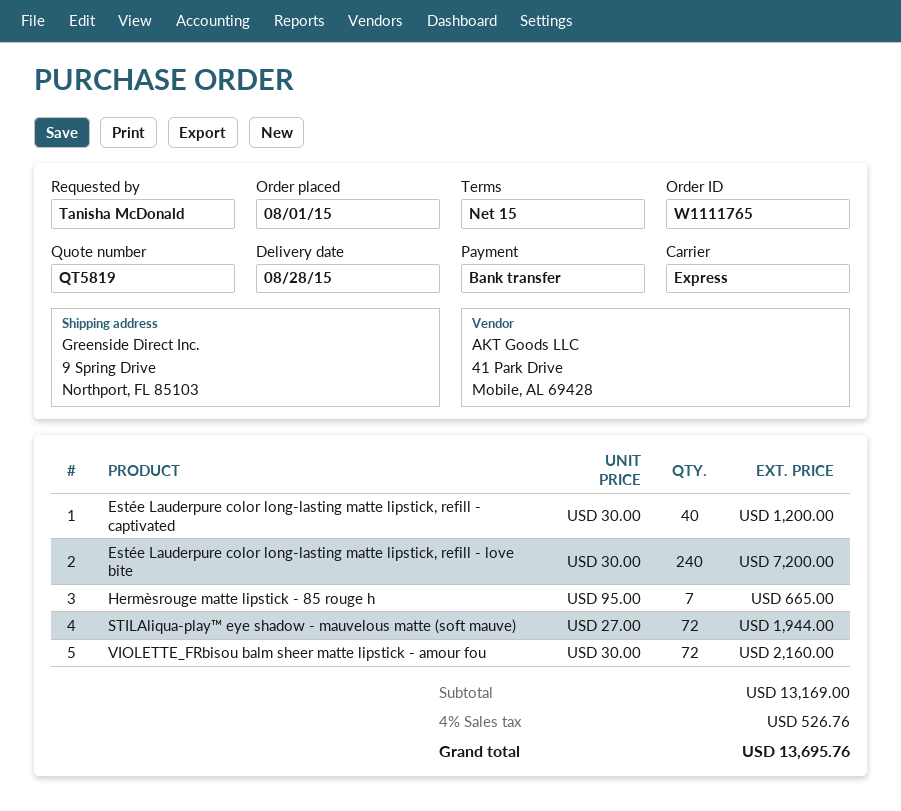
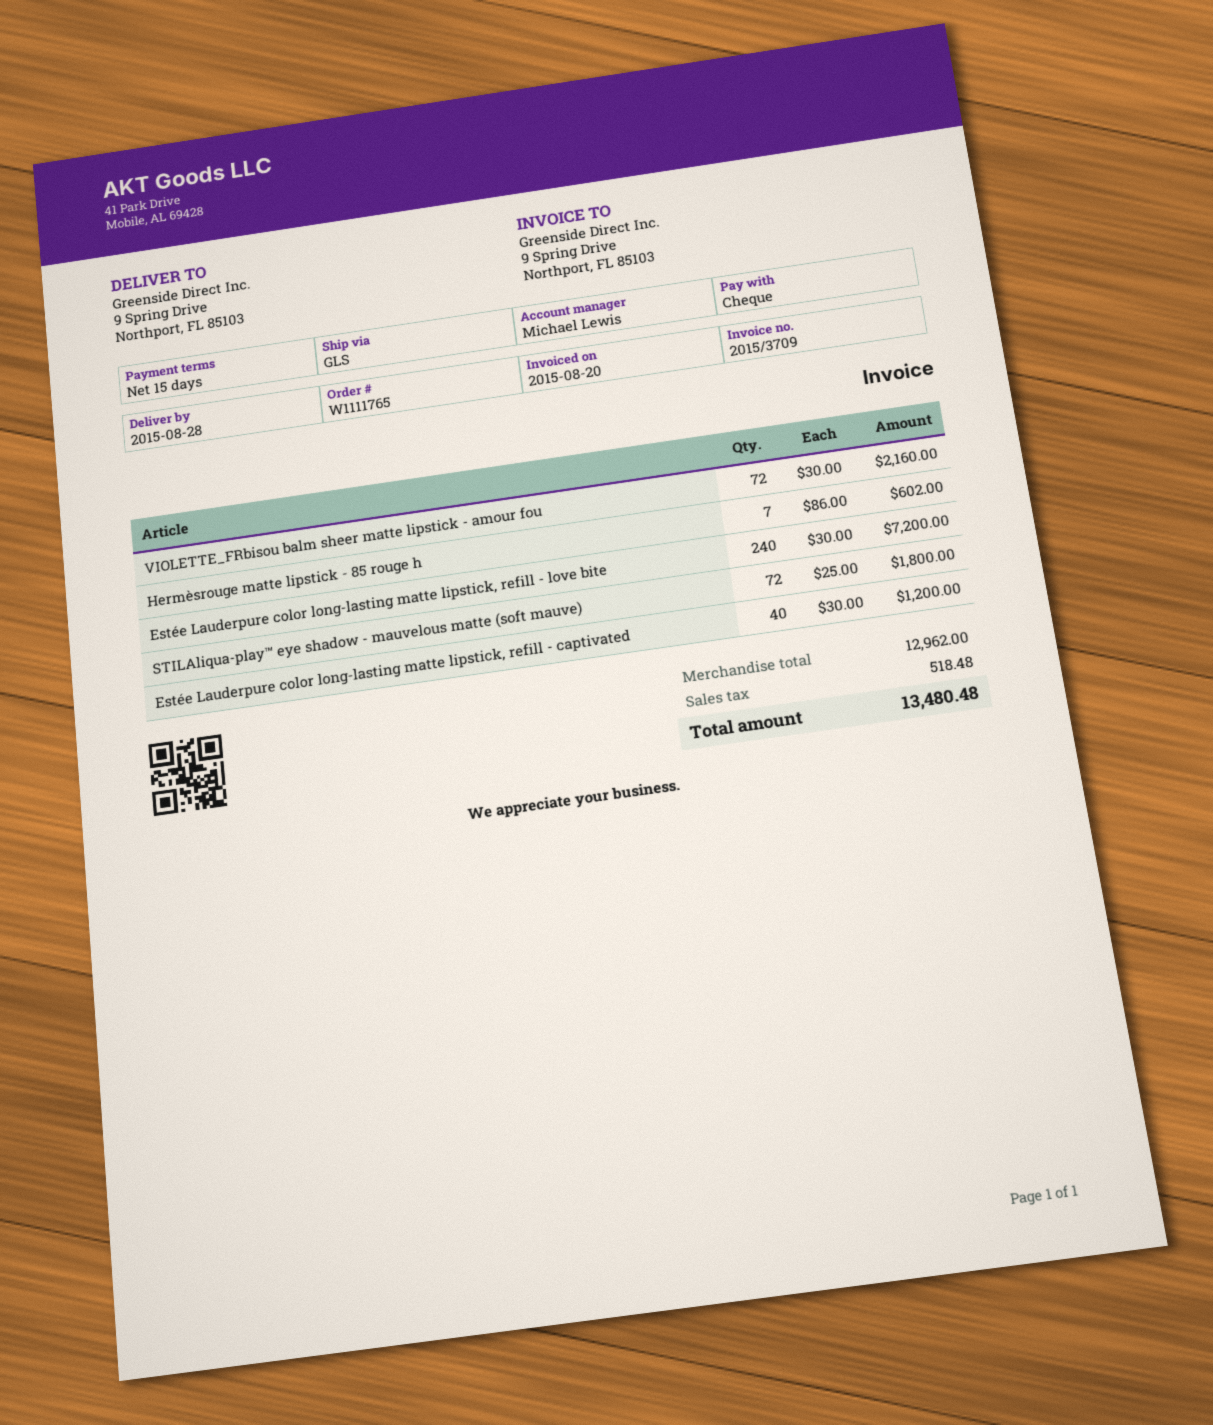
payment method: bank transfer -> cheque
shipping method: express -> GLS
Hermèsrouge matte lipstick - 85 rouge h: 7 x 95.00 = 665.00 -> 7 x 86.00 = 602.00
STILAliqua-play™ eye shadow - mauvelous matte (soft mauve): 72 x 27.00 = 1944.00 -> 72 x 25.00 = 1800.00
subtotal: 13169.00 -> 12962.00
tax: 526.76 -> 518.48
total: 13695.76 -> 13480.48

